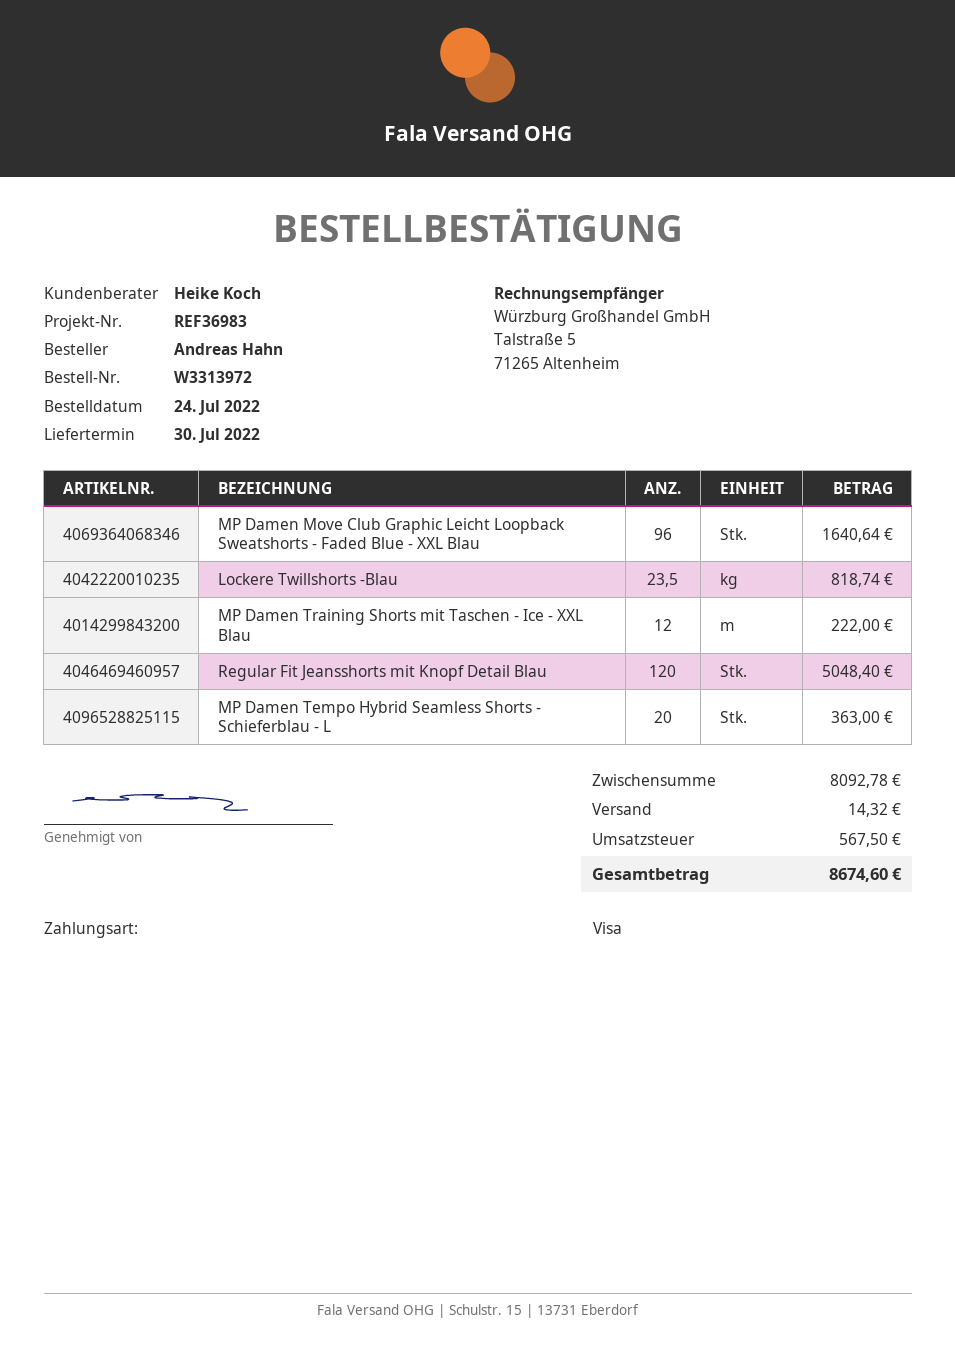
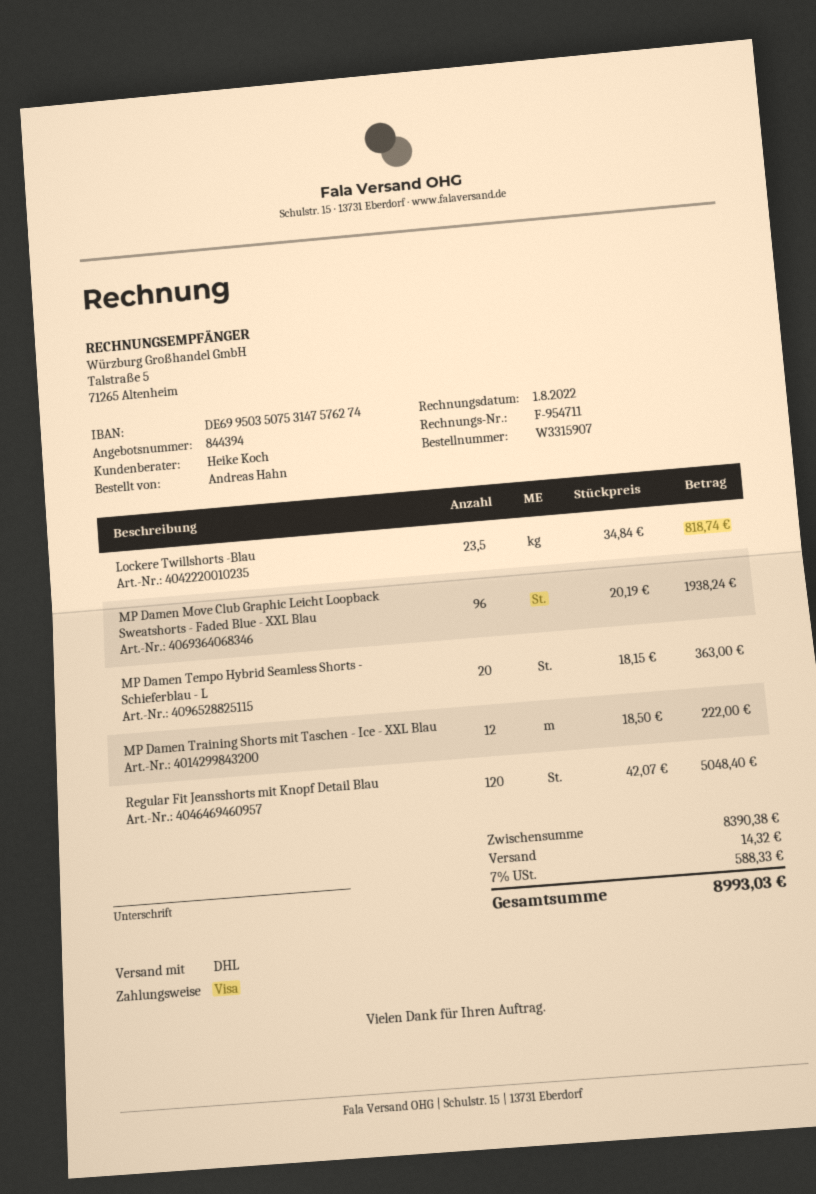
order number: W3313972 -> W3315907
MP Damen Move Club Graphic Leicht Loopback Sweatshorts - Faded Blue - XXL Blau: 96 for 1640.64 -> 96 for 1938.24
subtotal: 8092.78 -> 8390.38
tax: 567.50 -> 588.33
total: 8674.60 -> 8993.03

